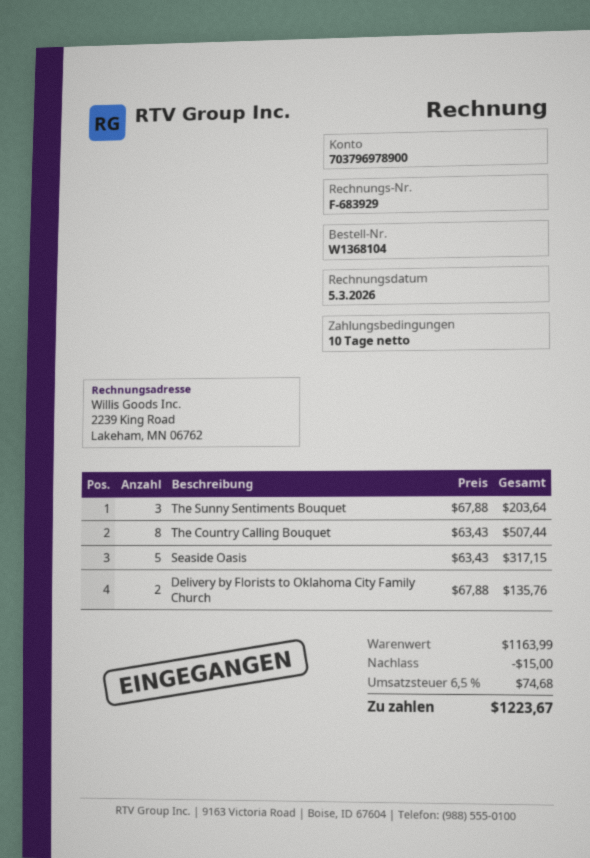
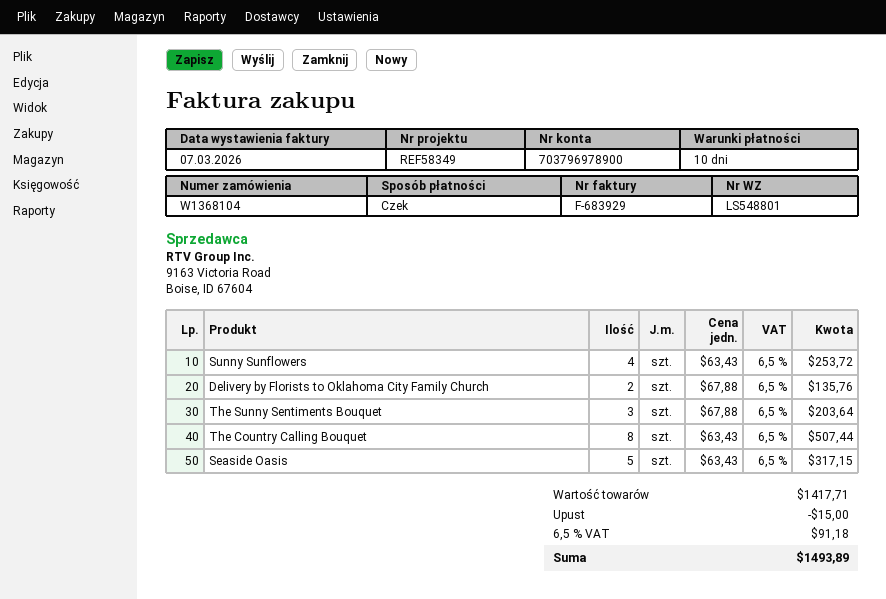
invoice date: 2026-03-05 -> 2026-03-07
Sunny Sunflowers: none -> 4 x 63.43 = 253.72
subtotal: 1163.99 -> 1417.71
tax: 6.5% = 74.68 -> 6.5% = 91.18
total: 1223.67 -> 1493.89

